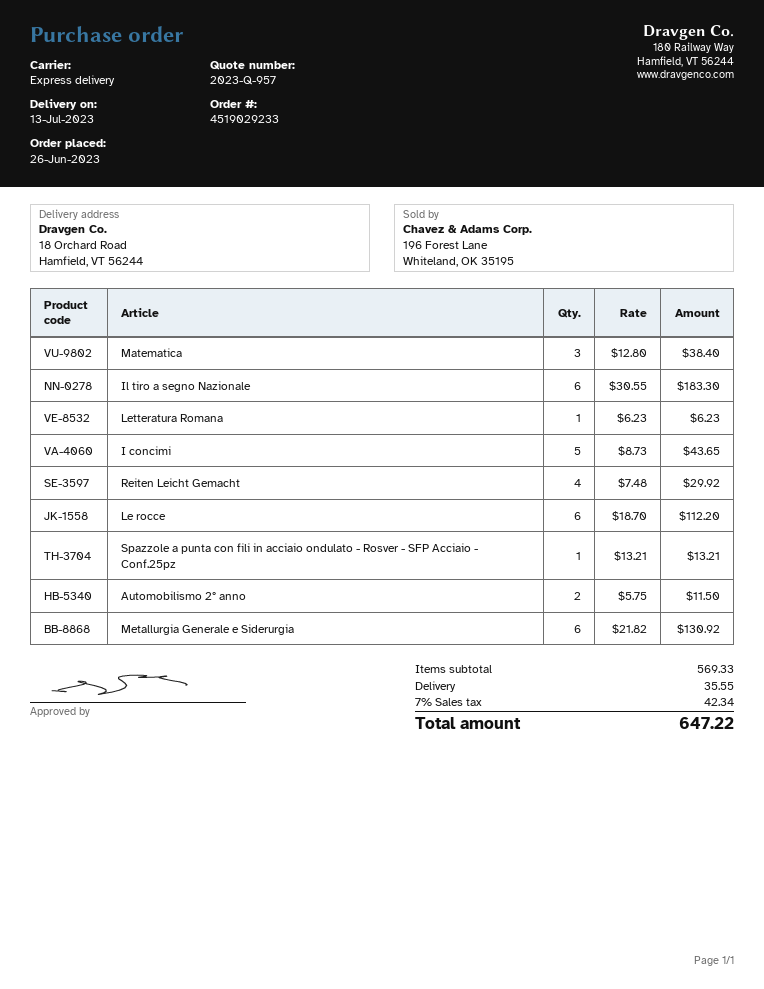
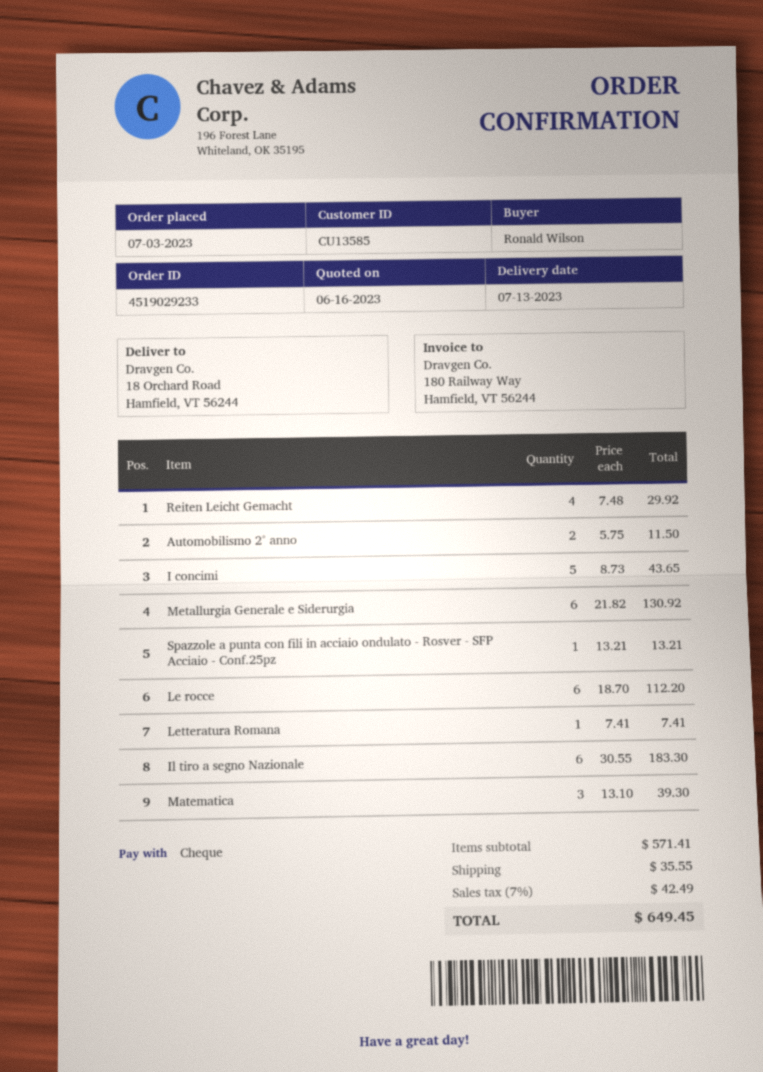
order date: 2023-06-26 -> 2023-07-03
Matematica: 3 x 12.80 = 38.40 -> 3 x 13.10 = 39.30
Letteratura Romana: 1 x 6.23 = 6.23 -> 1 x 7.41 = 7.41
subtotal: 569.33 -> 571.41
tax: 7% = 42.34 -> 7% = 42.49
total: 647.22 -> 649.45

